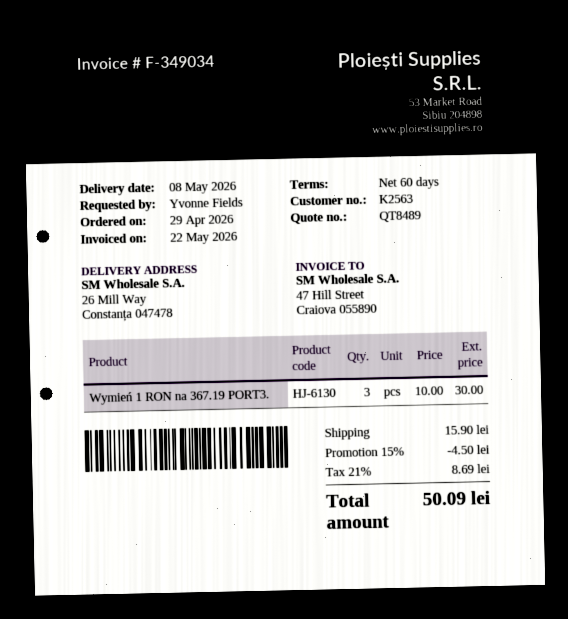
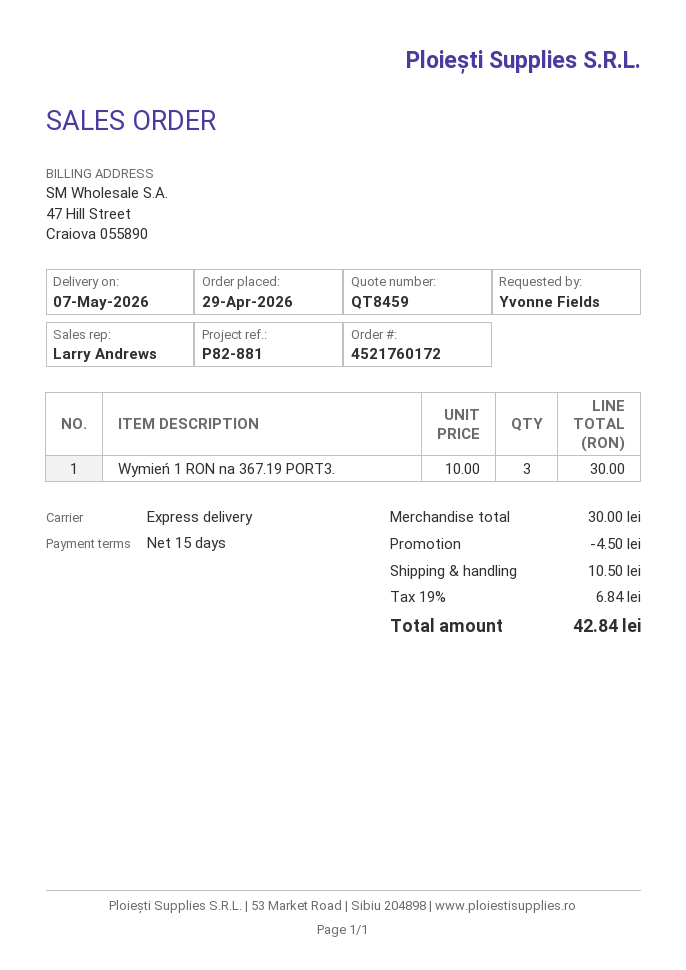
quote number: QT8489 -> QT8459
delivery date: 2026-05-08 -> 2026-05-07
payment terms: 60 days -> 15 days
shipping: 15.90 -> 10.50
tax: 21% = 8.69 -> 19% = 6.84
total: 50.09 -> 42.84

